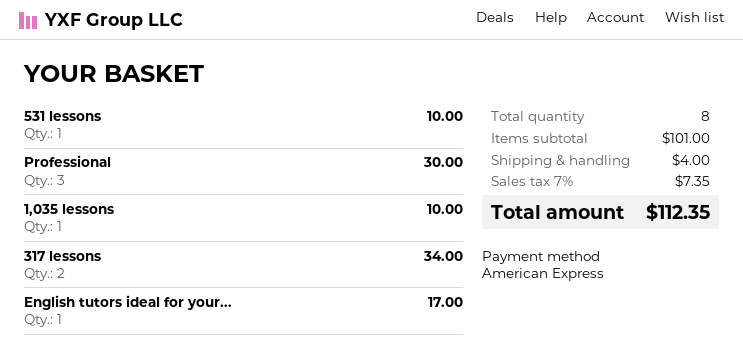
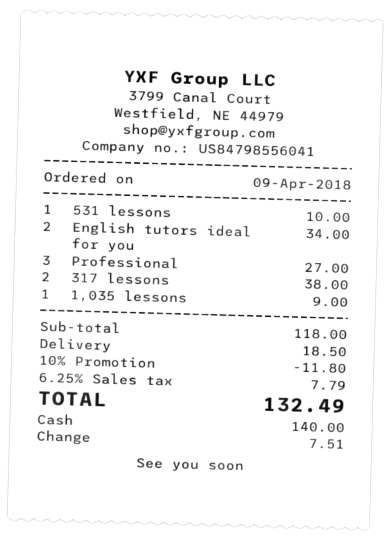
payment method: American Express -> cash
Professional: 3 for 30.00 -> 3 for 27.00
1,035 lessons: 1 for 10.00 -> 1 for 9.00
317 lessons: 2 for 34.00 -> 2 for 38.00
English tutors ideal for your...: 1 for 17.00 -> 2 for 34.00
subtotal: 101.00 -> 118.00
discount: none -> 10% = 11.80
shipping: 4.00 -> 18.50
tax: 7% = 7.35 -> 6.25% = 7.79
total: 112.35 -> 132.49

